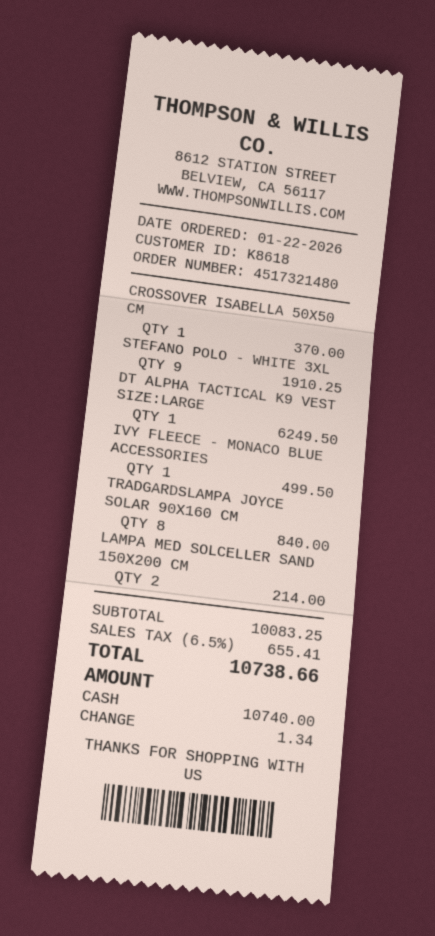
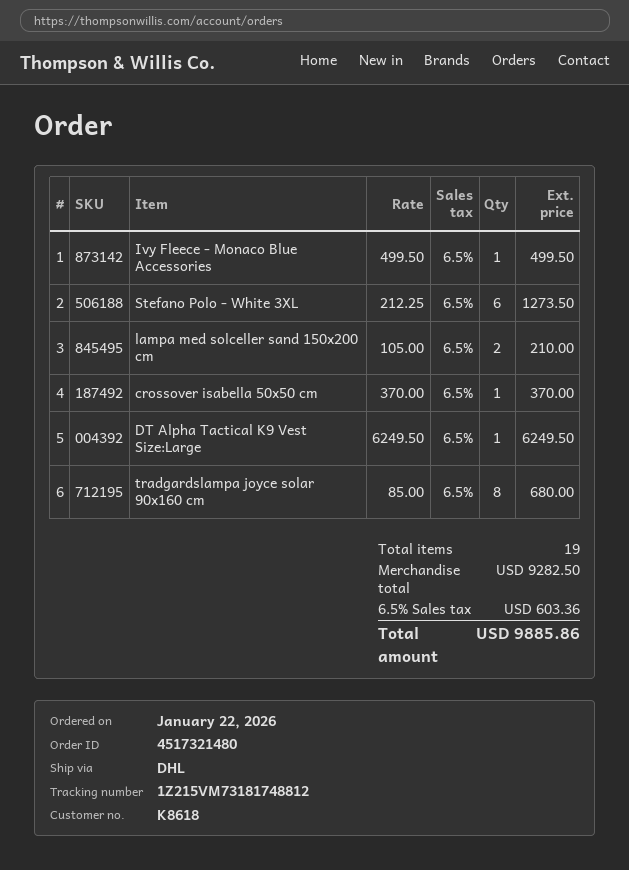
STEFANO POLO - WHITE 3XL: 9 for 1910.25 -> 6 for 1273.50
TRADGARDSLAMPA JOYCE SOLAR 90X160 CM: 8 for 840.00 -> 8 for 680.00
LAMPA MED SOLCELLER SAND 150X200 CM: 2 for 214.00 -> 2 for 210.00
subtotal: 10083.25 -> 9282.50
tax: 6.5% = 655.41 -> 6.5% = 603.36
total: 10738.66 -> 9885.86

